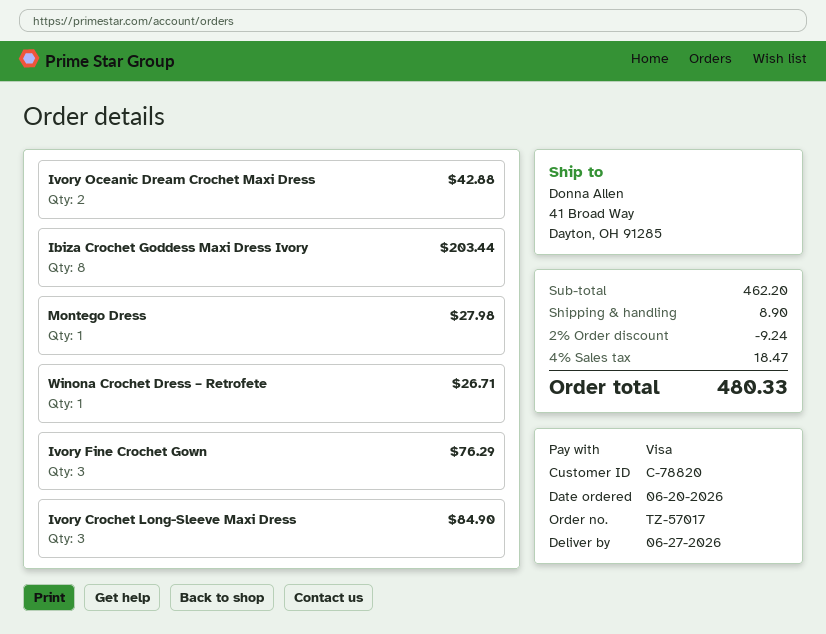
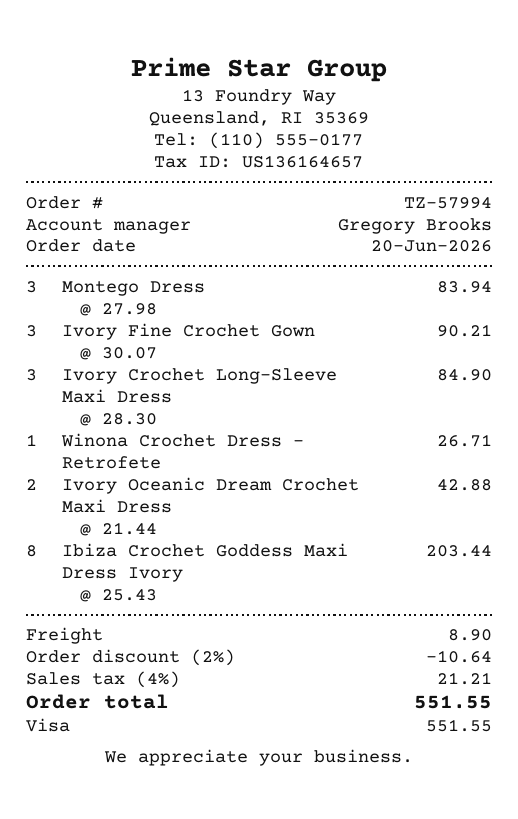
order number: TZ-57017 -> TZ-57994
Montego Dress: 1 for 27.98 -> 3 for 83.94
Ivory Fine Crochet Gown: 3 for 76.29 -> 3 for 90.21
discount: 2% = 9.24 -> 2% = 10.64
tax: 4% = 18.47 -> 4% = 21.21
total: 480.33 -> 551.55

